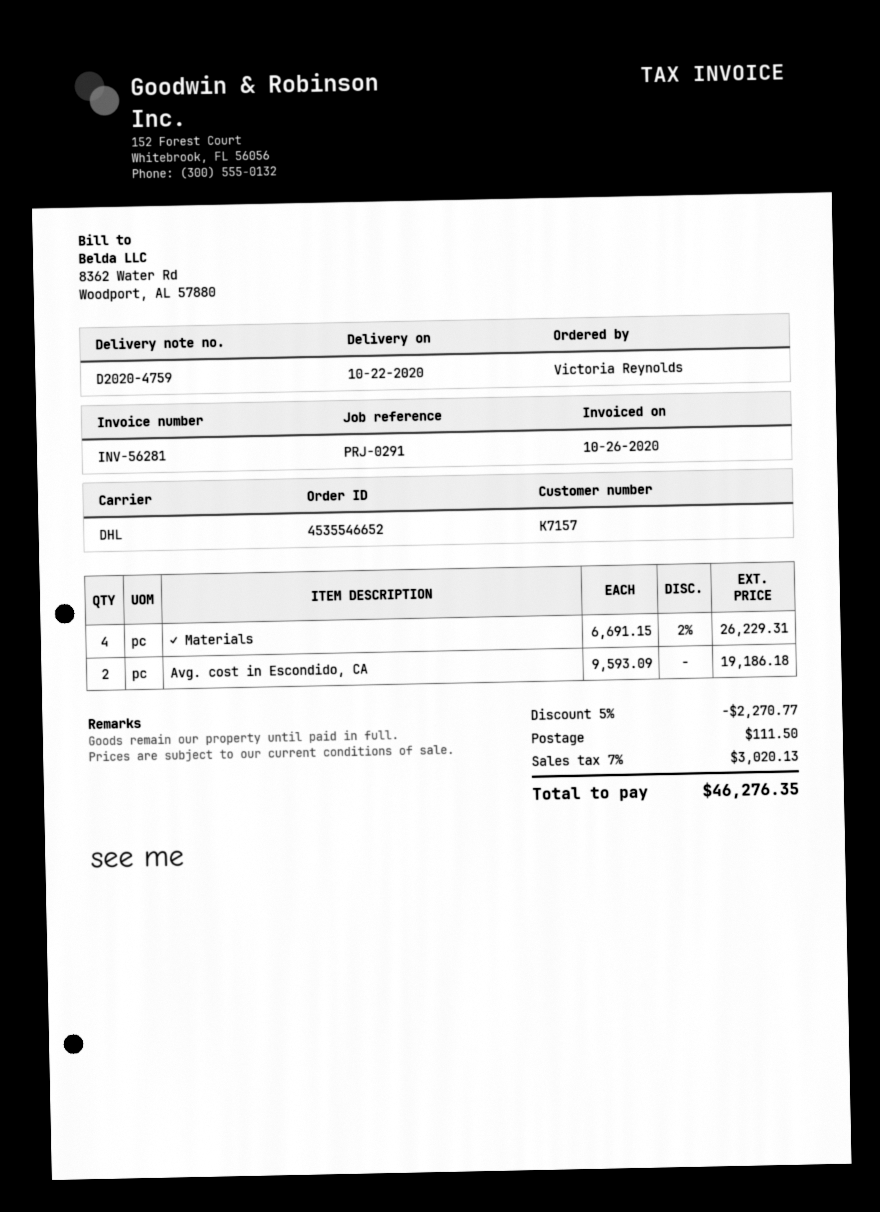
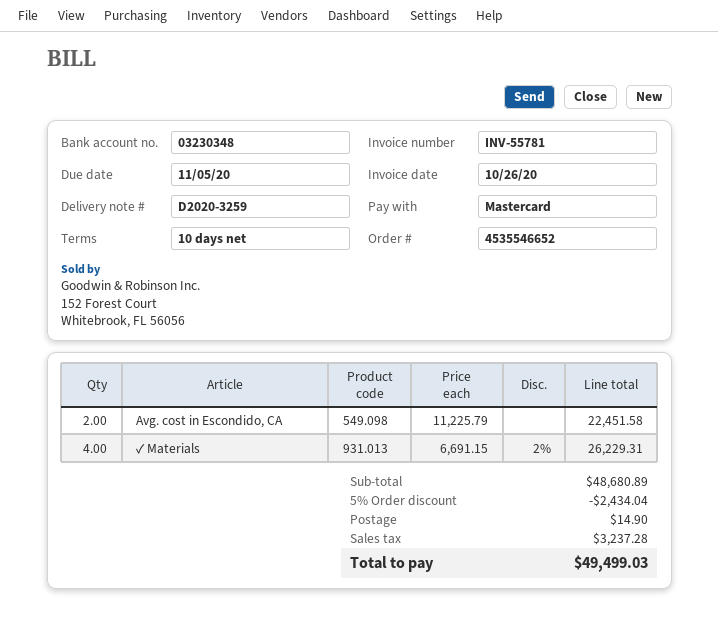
delivery note number: D2020-4759 -> D2020-3259
invoice number: INV-56281 -> INV-55781
Avg. cost in Escondido, CA: 2 x 9593.09 = 19186.18 -> 2 x 11225.79 = 22451.58
discount: 5% = 2270.77 -> 5% = 2434.04
shipping: 111.50 -> 14.90
tax: 3020.13 -> 3237.28
total: 46276.35 -> 49499.03

